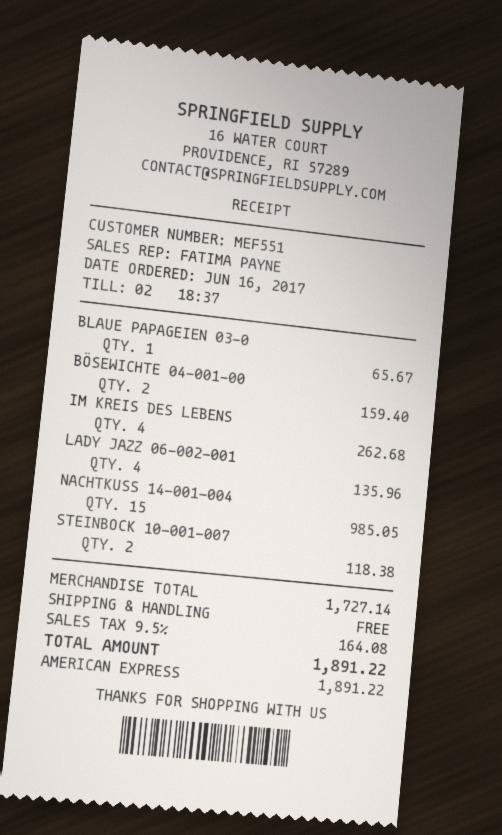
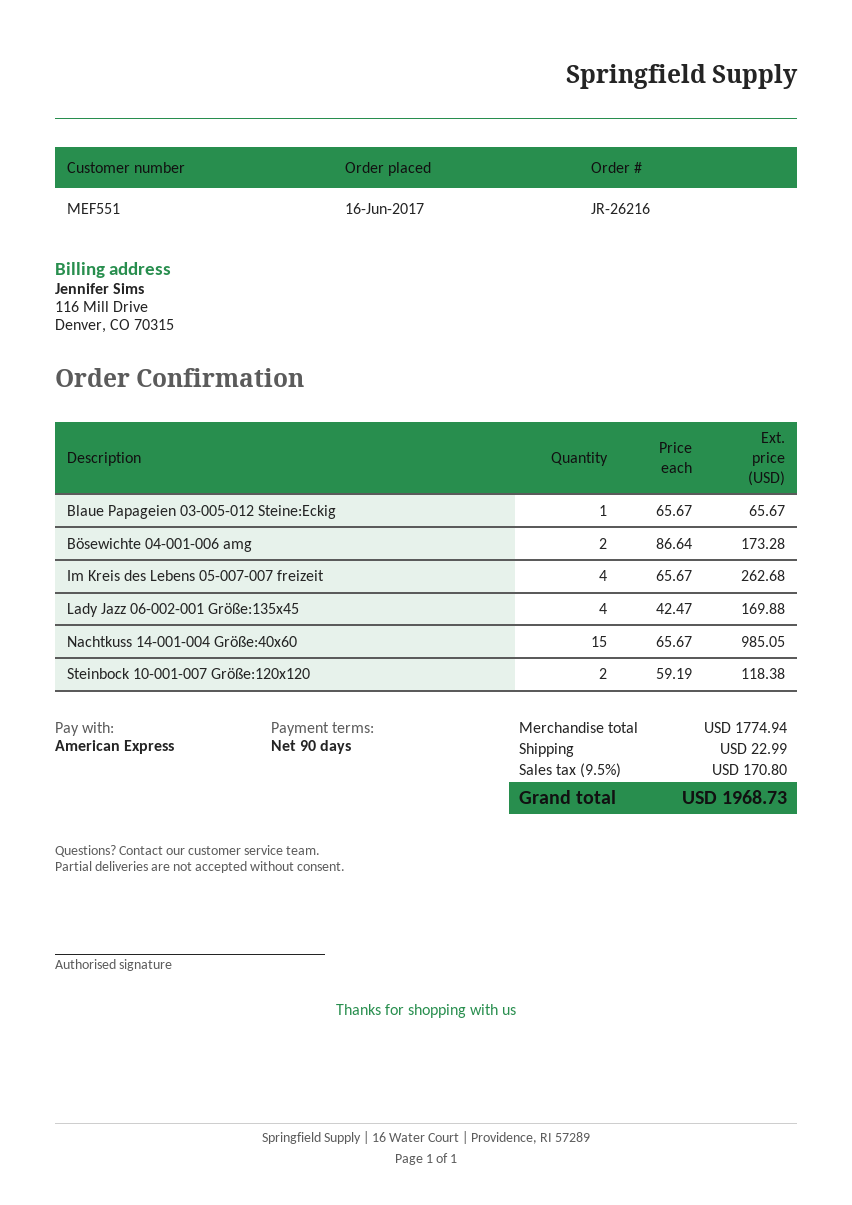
BÖSEWICHTE 04-001-00: 2 for 159.40 -> 2 for 173.28
LADY JAZZ 06-002-001: 4 for 135.96 -> 4 for 169.88
subtotal: 1727.14 -> 1774.94
shipping: 0.00 -> 22.99
tax: 9.5% = 164.08 -> 9.5% = 170.80
total: 1891.22 -> 1968.73

